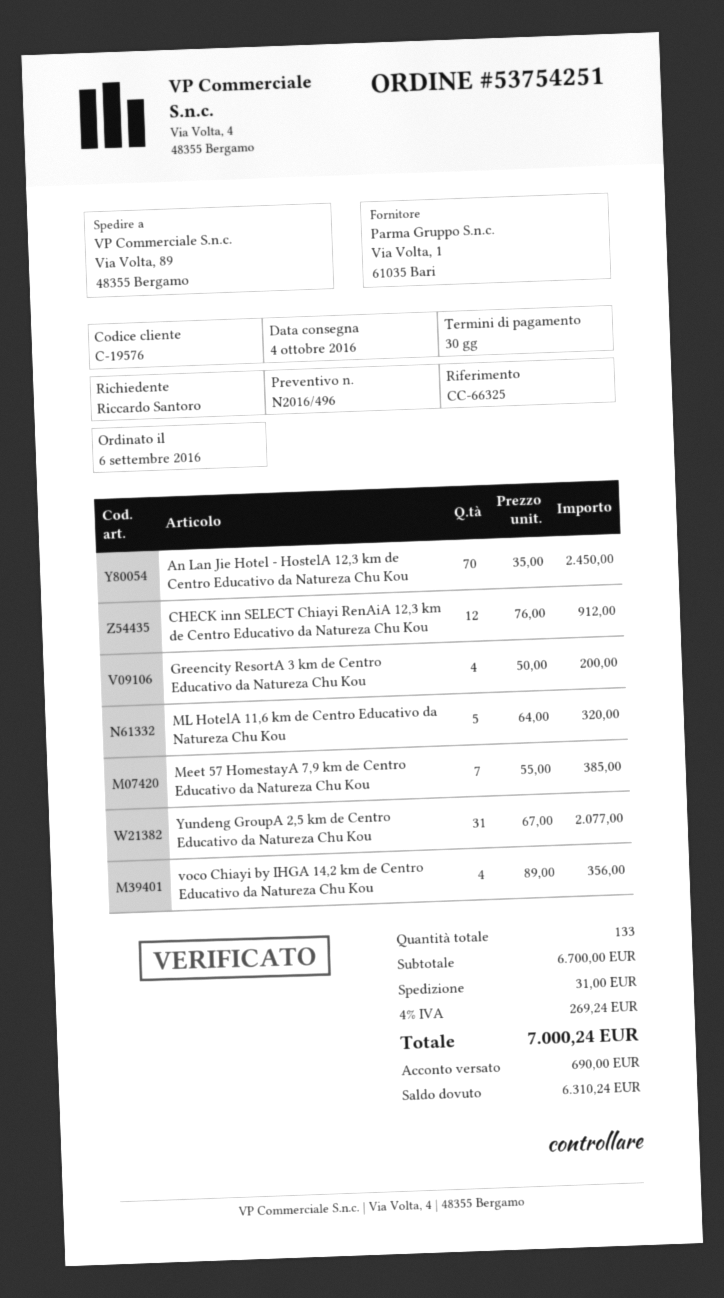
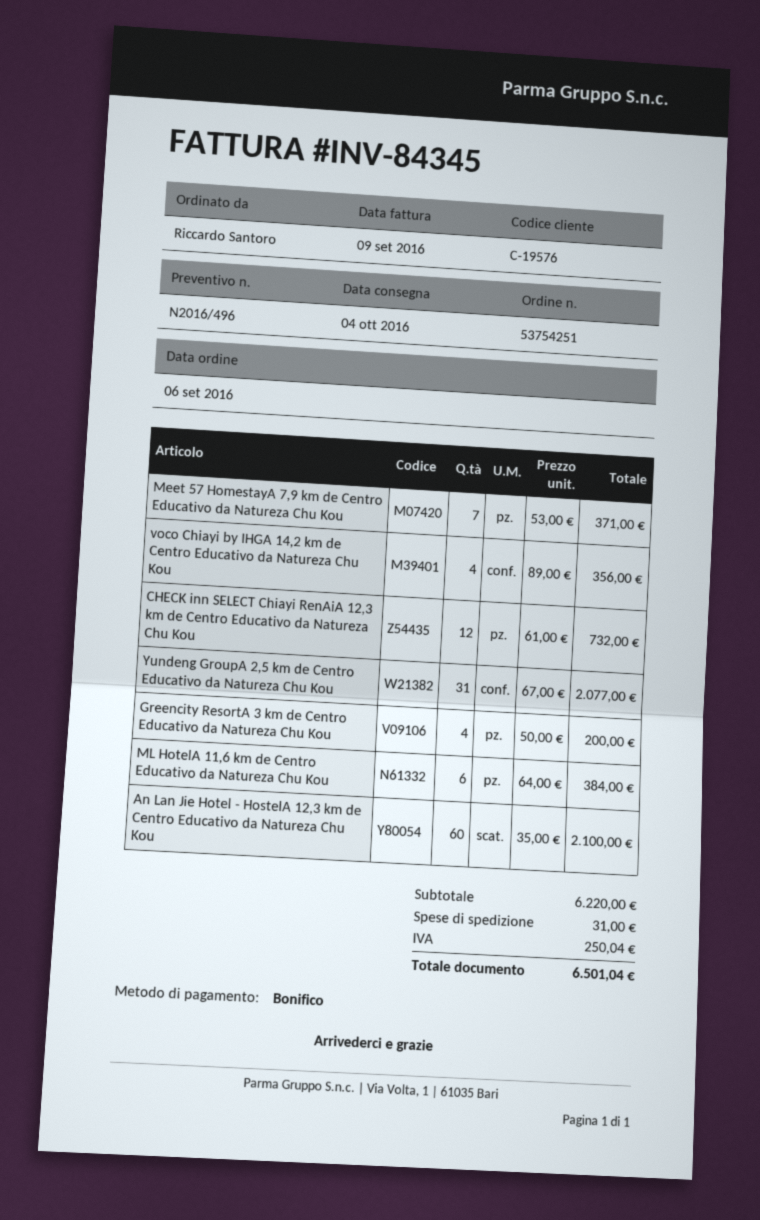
An Lan Jie Hotel - HostelA 12,3 km de Centro Educativo da Natureza Chu Kou: 70 x 35.00 = 2450.00 -> 60 x 35.00 = 2100.00
CHECK inn SELECT Chiayi RenAiA 12,3 km de Centro Educativo da Natureza Chu Kou: 12 x 76.00 = 912.00 -> 12 x 61.00 = 732.00
ML HotelA 11,6 km de Centro Educativo da Natureza Chu Kou: 5 x 64.00 = 320.00 -> 6 x 64.00 = 384.00
Meet 57 HomestayA 7,9 km de Centro Educativo da Natureza Chu Kou: 7 x 55.00 = 385.00 -> 7 x 53.00 = 371.00
subtotal: 6700.00 -> 6220.00
tax: 269.24 -> 250.04
total: 7000.24 -> 6501.04

